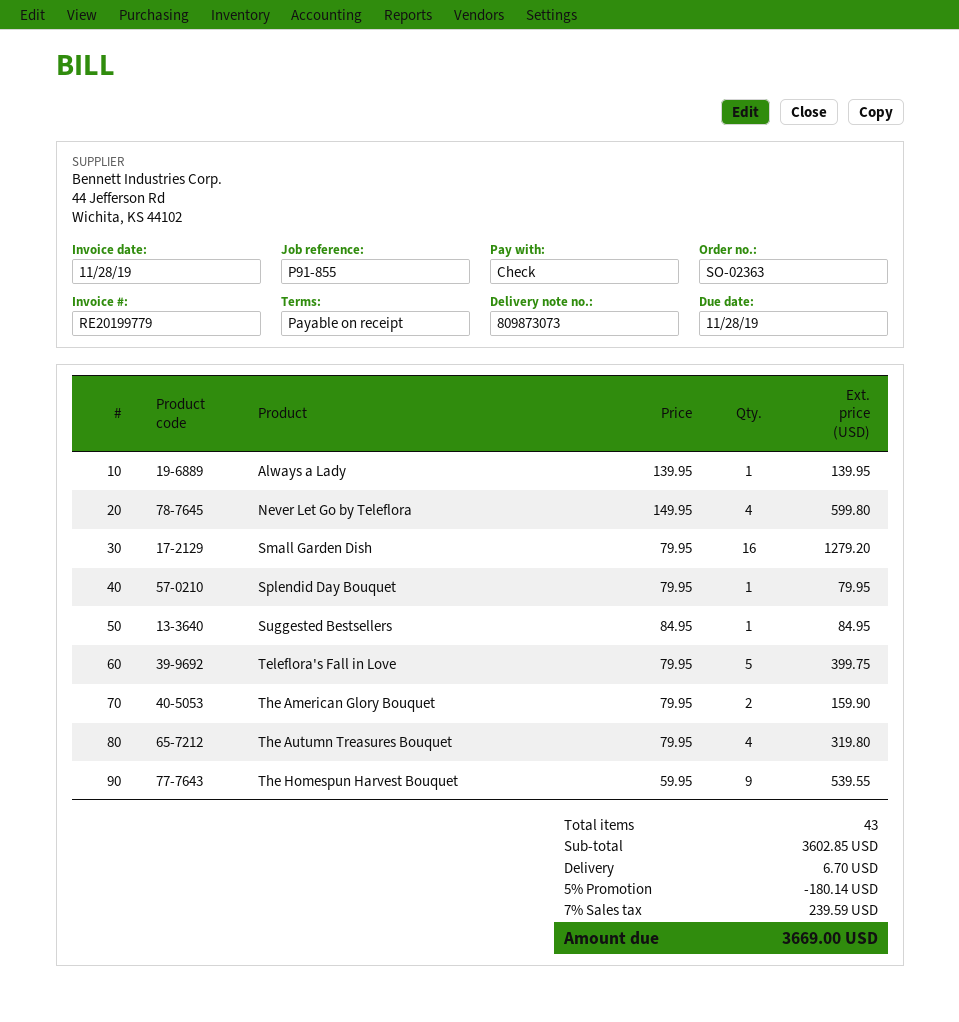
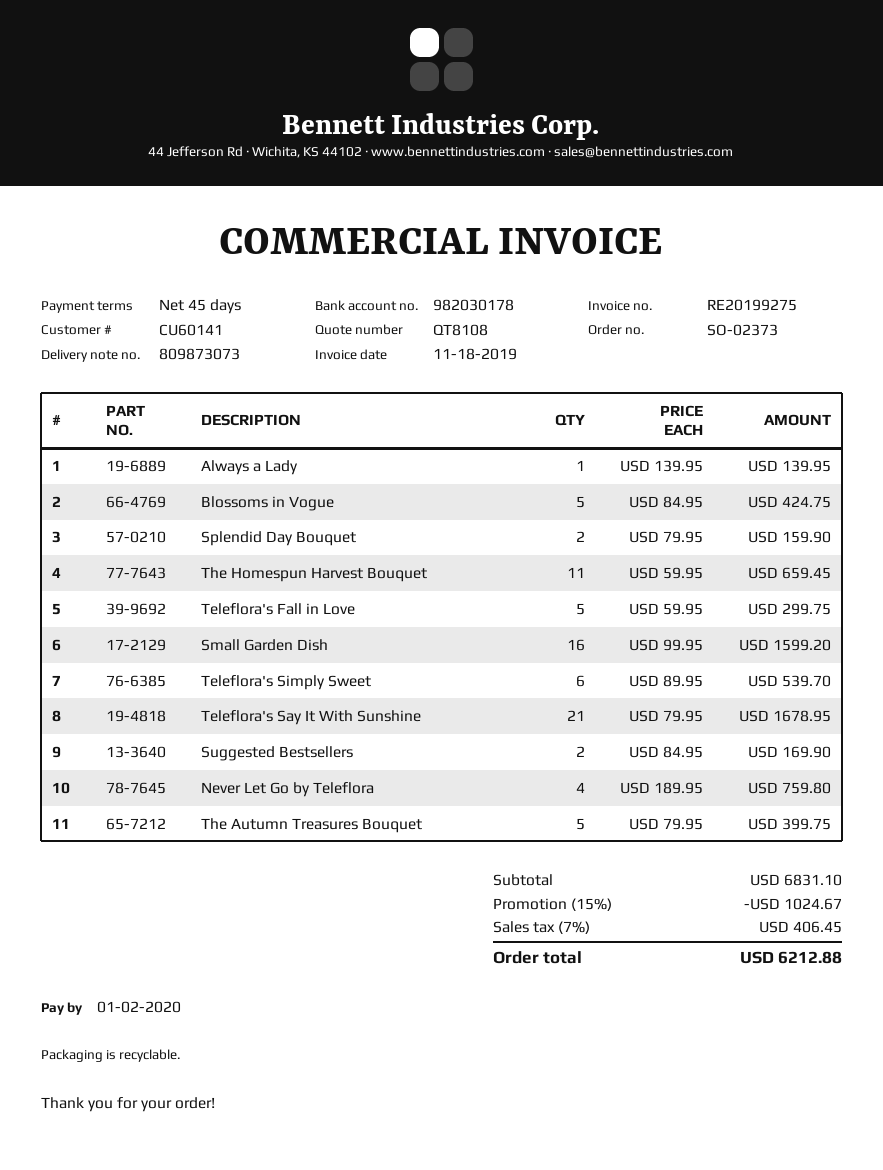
order number: SO-02363 -> SO-02373
invoice number: RE20199779 -> RE20199275
invoice date: 2019-11-28 -> 2019-11-18
payment terms: on receipt -> 45 days
due date: 2019-11-28 -> 2020-01-02
Never Let Go by Teleflora: 4 x 149.95 = 599.80 -> 4 x 189.95 = 759.80
Small Garden Dish: 16 x 79.95 = 1279.20 -> 16 x 99.95 = 1599.20
Splendid Day Bouquet: 1 x 79.95 = 79.95 -> 2 x 79.95 = 159.90
Suggested Bestsellers: 1 x 84.95 = 84.95 -> 2 x 84.95 = 169.90
Teleflora's Fall in Love: 5 x 79.95 = 399.75 -> 5 x 59.95 = 299.75
The American Glory Bouquet: 2 x 79.95 = 159.90 -> none
The Autumn Treasures Bouquet: 4 x 79.95 = 319.80 -> 5 x 79.95 = 399.75
The Homespun Harvest Bouquet: 9 x 59.95 = 539.55 -> 11 x 59.95 = 659.45
Blossoms in Vogue: none -> 5 x 84.95 = 424.75
Teleflora's Simply Sweet: none -> 6 x 89.95 = 539.70
Teleflora's Say It With Sunshine: none -> 21 x 79.95 = 1678.95
subtotal: 3602.85 -> 6831.10
discount: 5% = 180.14 -> 15% = 1024.67
shipping: 6.70 -> none
tax: 7% = 239.59 -> 7% = 406.45
total: 3669.00 -> 6212.88

